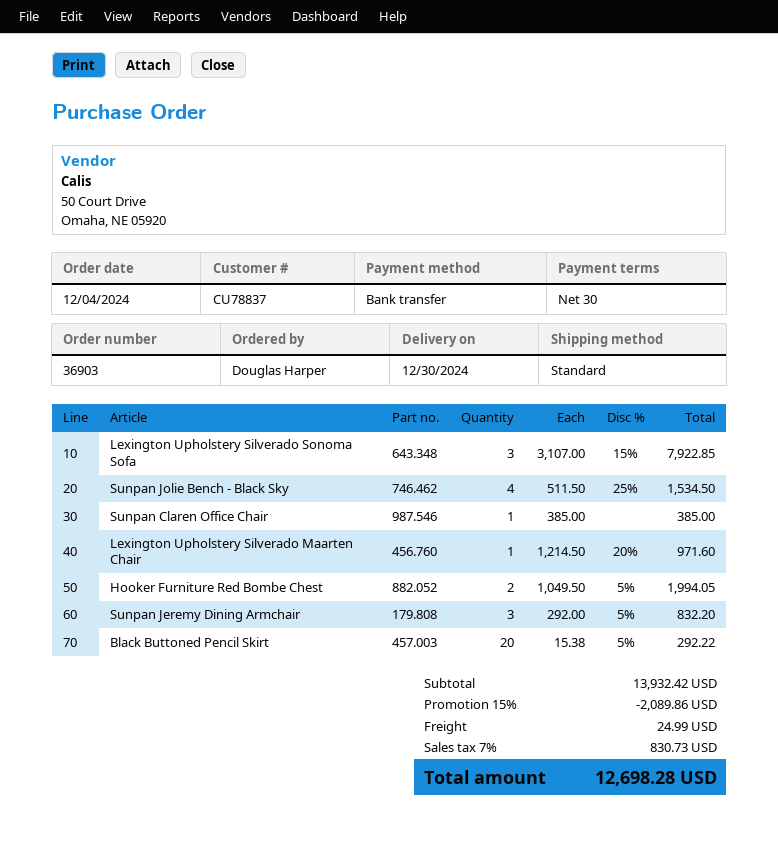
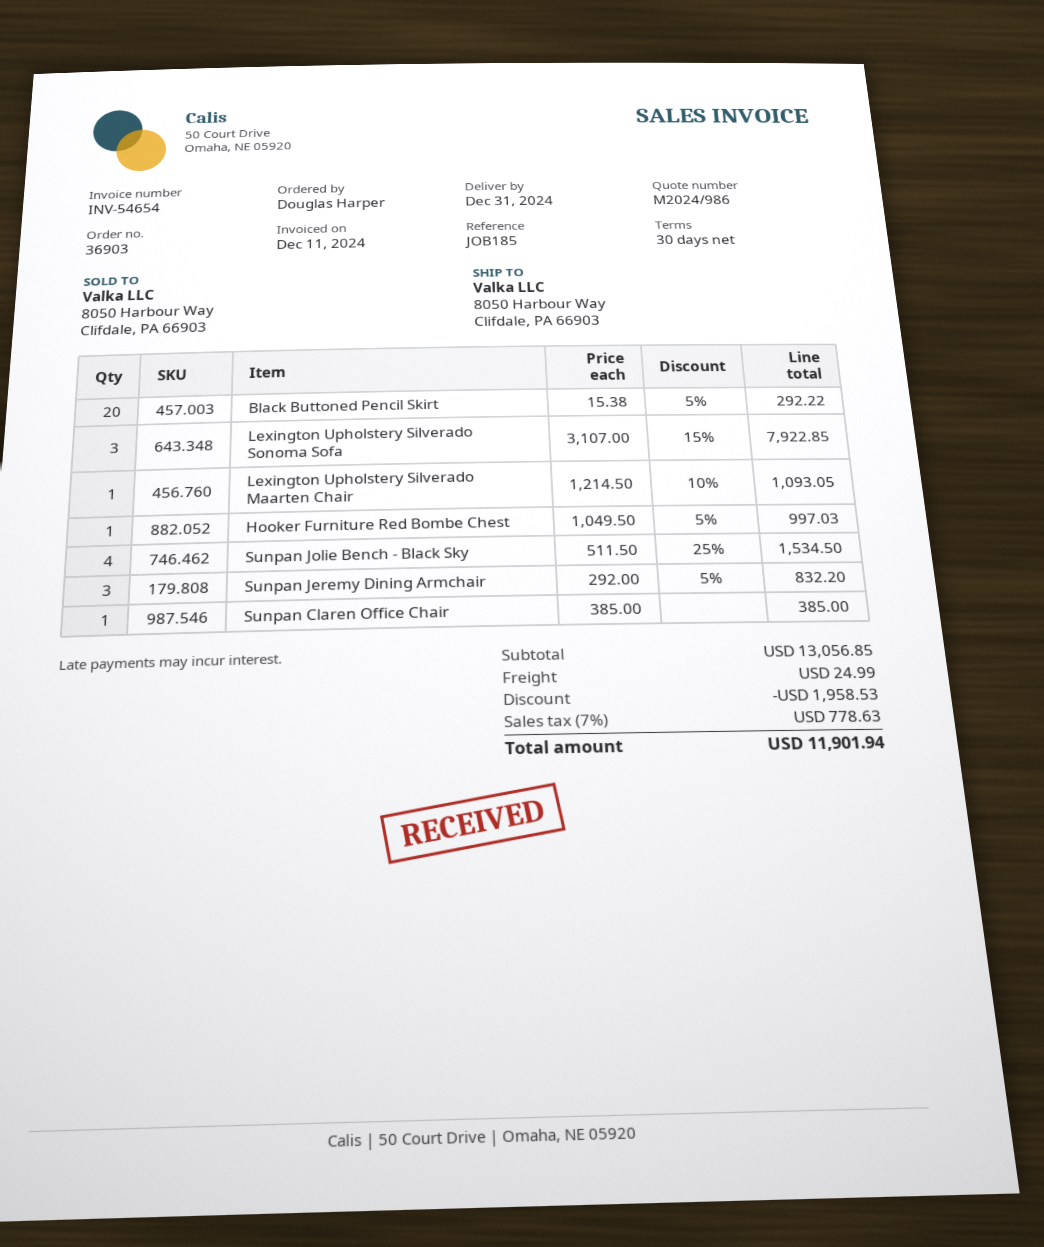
delivery date: 2024-12-30 -> 2024-12-31
Lexington Upholstery Silverado Maarten Chair: 1 x 1214.50 - 20% = 971.60 -> 1 x 1214.50 - 10% = 1093.05
Hooker Furniture Red Bombe Chest: 2 x 1049.50 - 5% = 1994.05 -> 1 x 1049.50 - 5% = 997.03
subtotal: 13932.42 -> 13056.85
discount: 2089.86 -> 1958.53
tax: 7% = 830.73 -> 7% = 778.63
total: 12698.28 -> 11901.94

